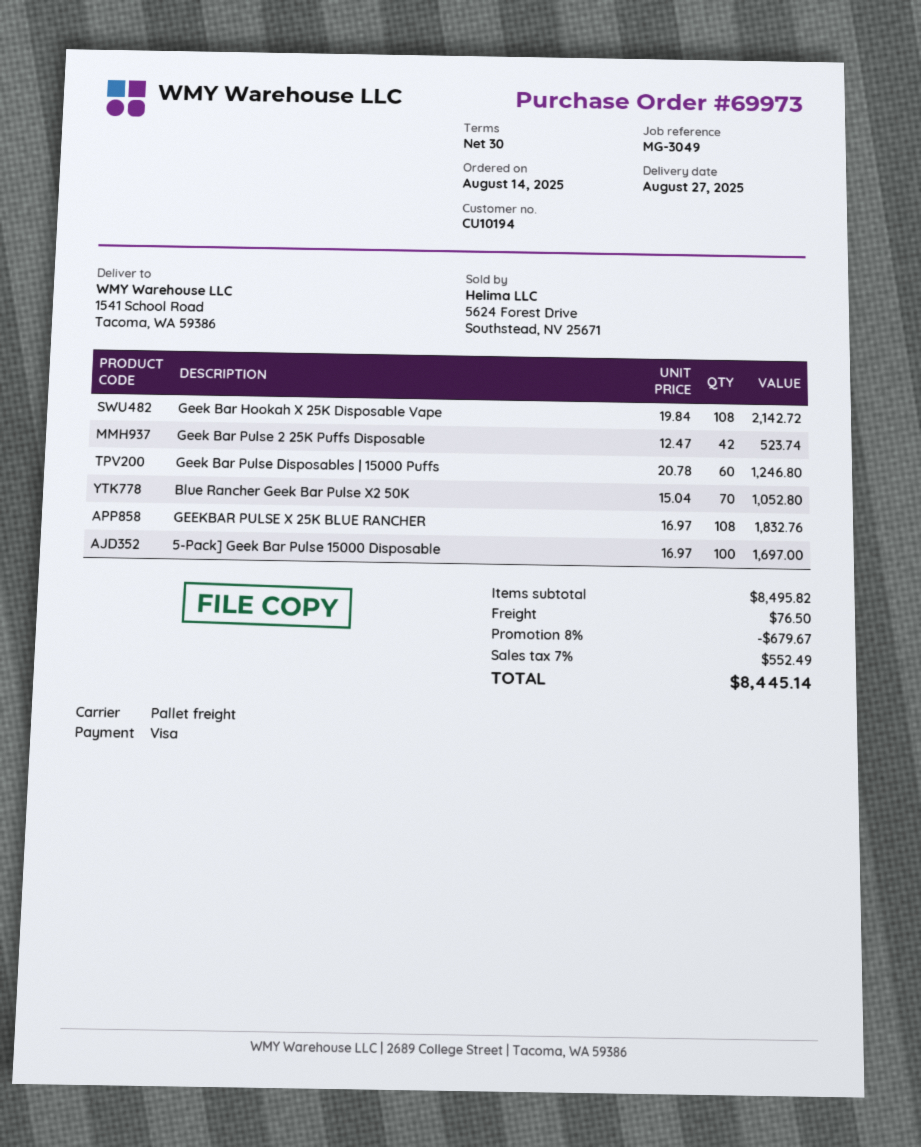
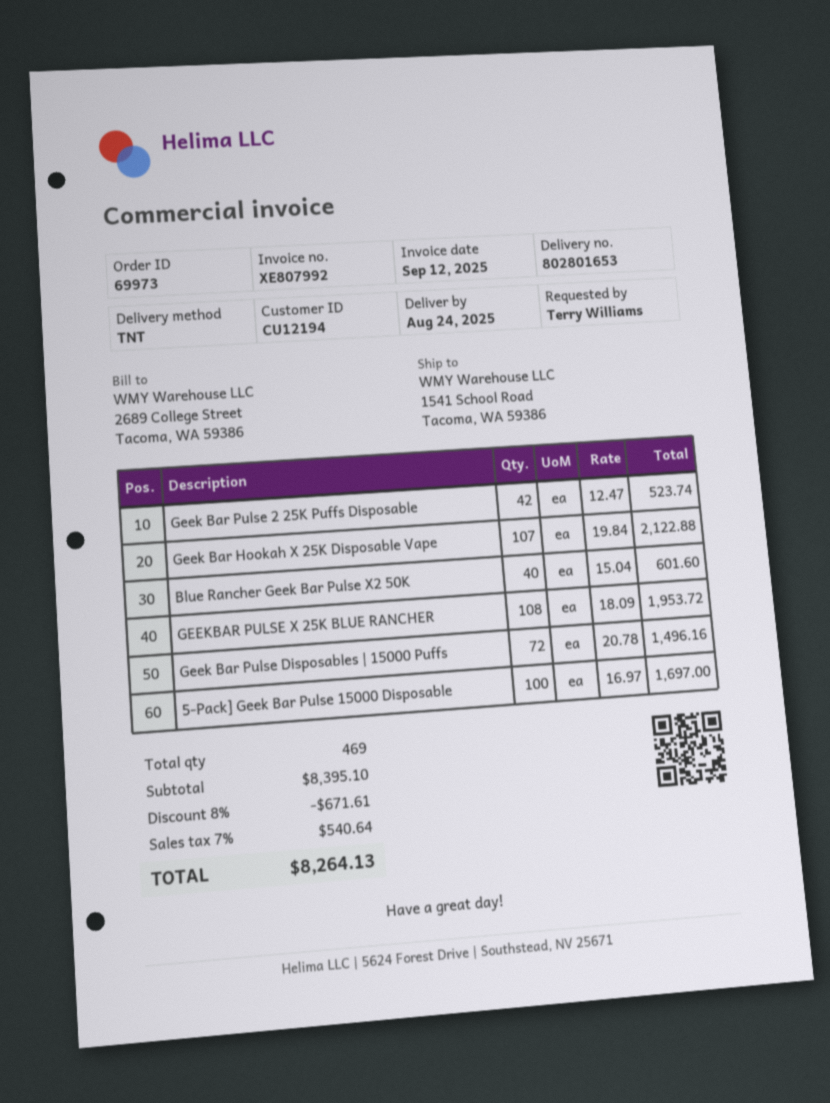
delivery date: 2025-08-27 -> 2025-08-24
customer number: CU10194 -> CU12194
shipping method: pallet freight -> TNT
Geek Bar Hookah X 25K Disposable Vape: 108 x 19.84 = 2142.72 -> 107 x 19.84 = 2122.88
Geek Bar Pulse Disposables | 15000 Puffs: 60 x 20.78 = 1246.80 -> 72 x 20.78 = 1496.16
Blue Rancher Geek Bar Pulse X2 50K: 70 x 15.04 = 1052.80 -> 40 x 15.04 = 601.60
GEEKBAR PULSE X 25K BLUE RANCHER: 108 x 16.97 = 1832.76 -> 108 x 18.09 = 1953.72
subtotal: 8495.82 -> 8395.10
discount: 8% = 679.67 -> 8% = 671.61
shipping: 76.50 -> none
tax: 7% = 552.49 -> 7% = 540.64
total: 8445.14 -> 8264.13

